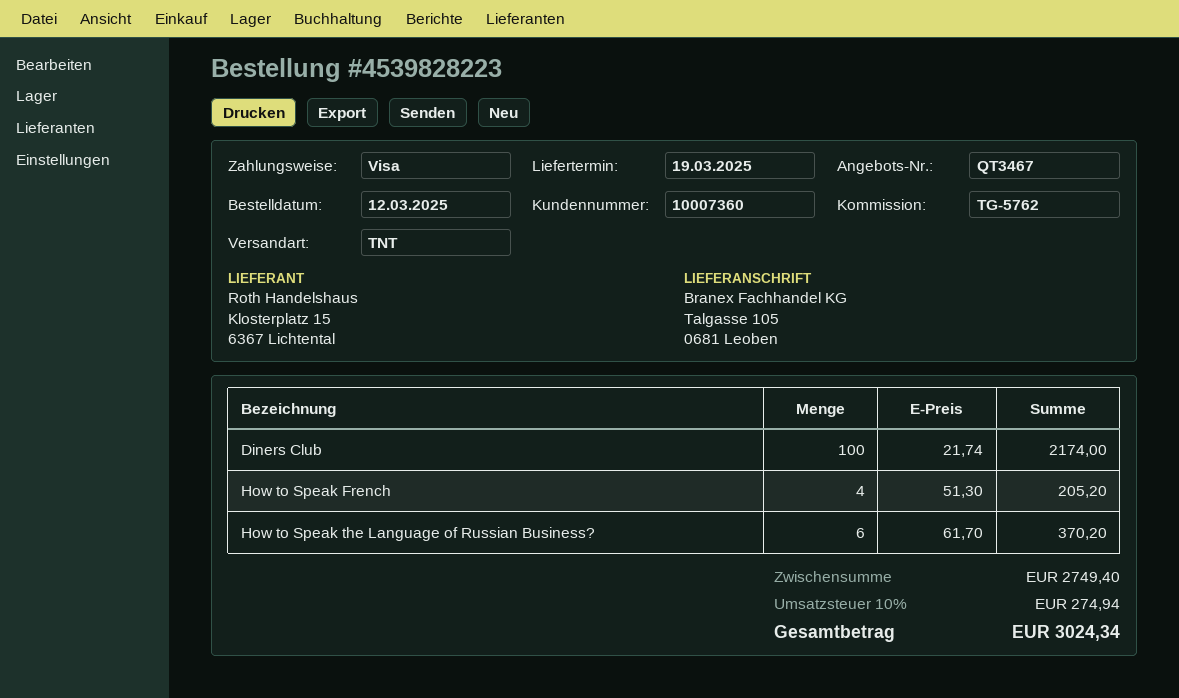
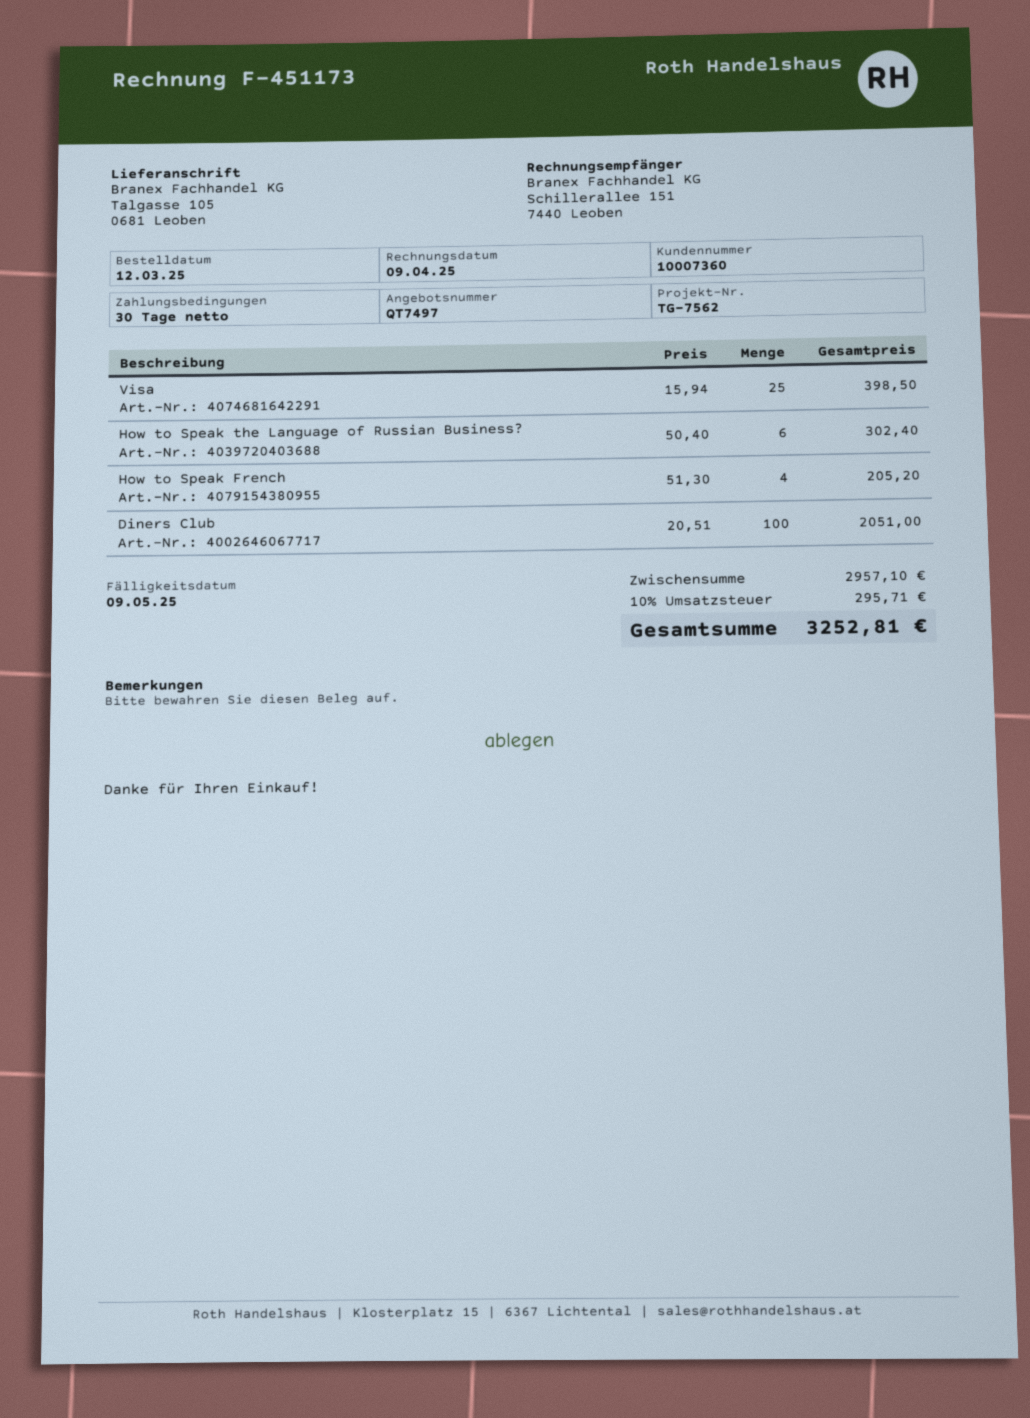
quote number: QT3467 -> QT7497
reference: TG-5762 -> TG-7562
Diners Club: 100 x 21.74 = 2174.00 -> 100 x 20.51 = 2051.00
How to Speak the Language of Russian Business?: 6 x 61.70 = 370.20 -> 6 x 50.40 = 302.40
Visa: none -> 25 x 15.94 = 398.50
subtotal: 2749.40 -> 2957.10
tax: 10% = 274.94 -> 10% = 295.71
total: 3024.34 -> 3252.81

